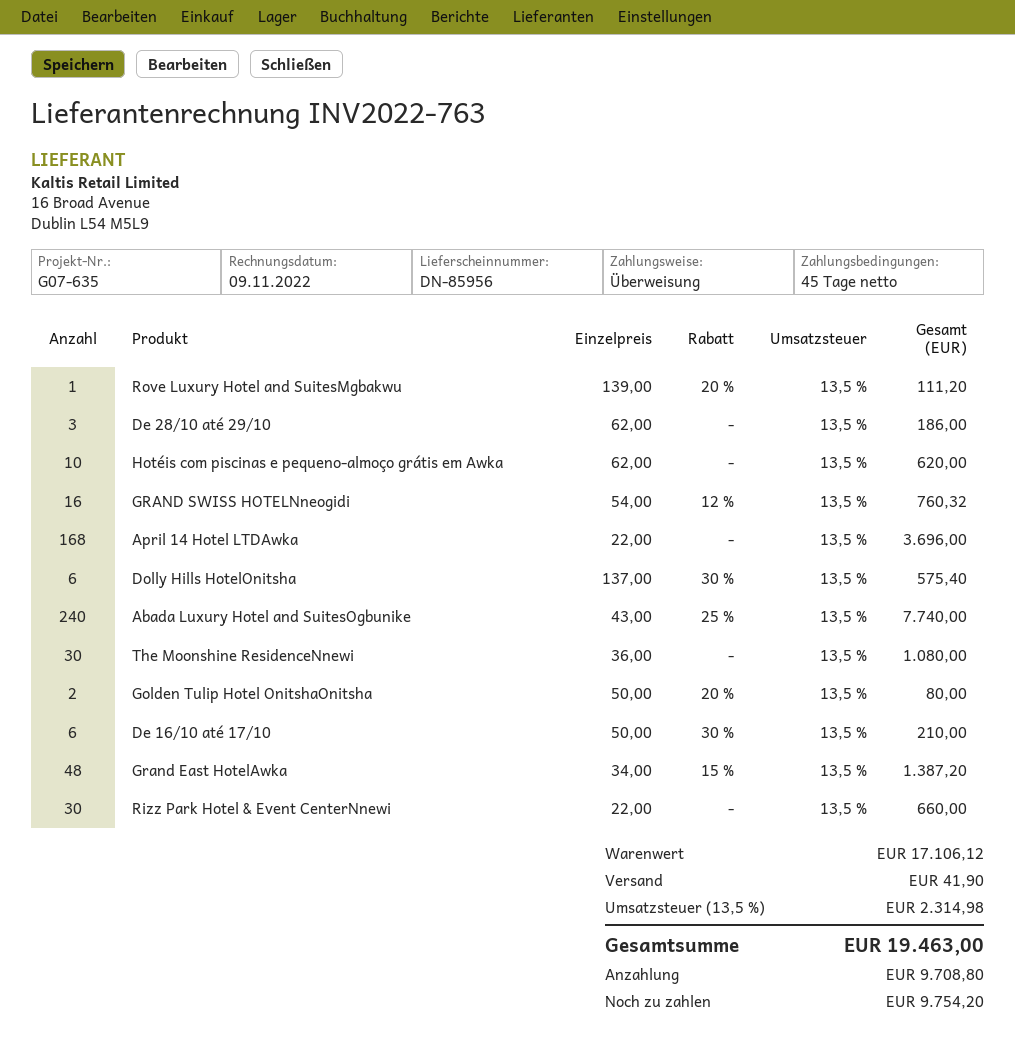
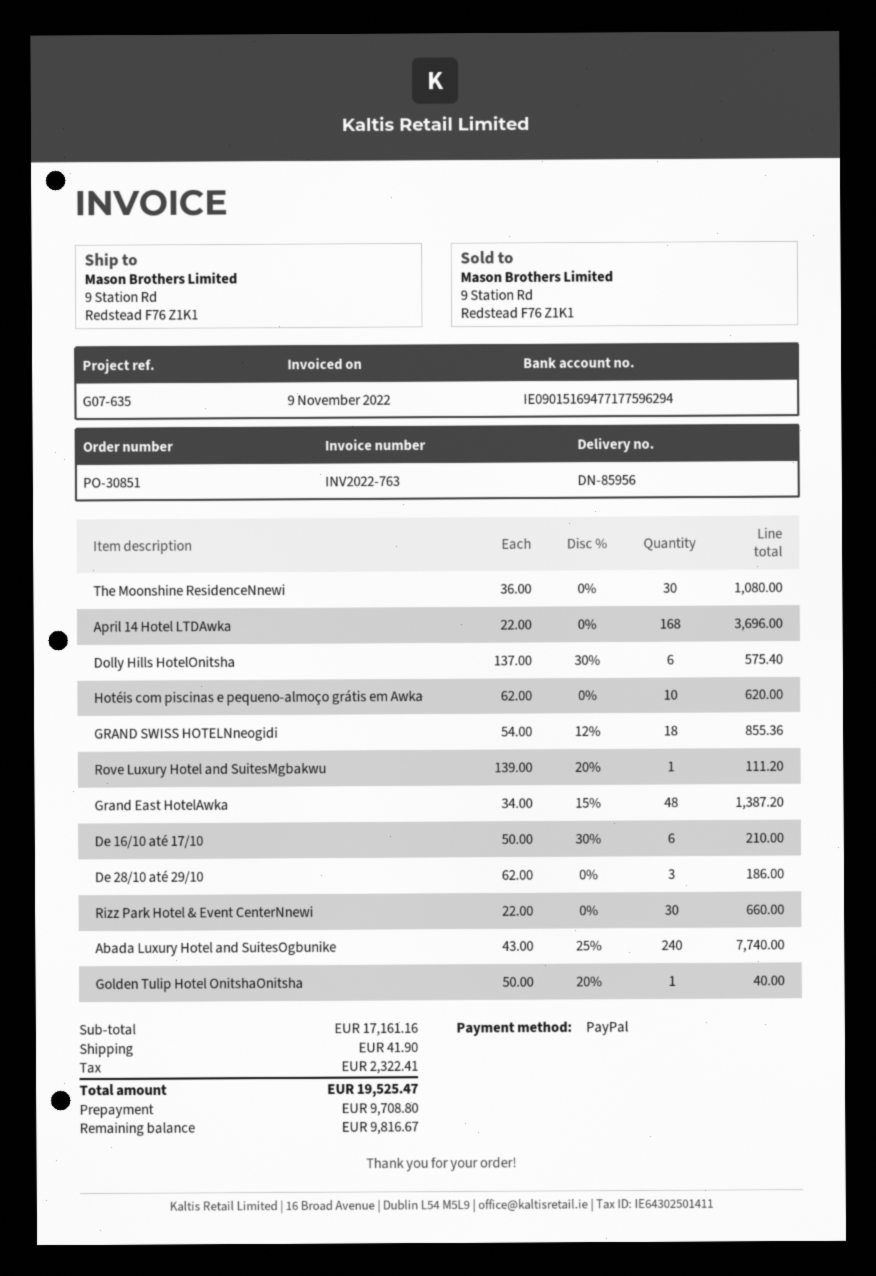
payment method: bank transfer -> PayPal
GRAND SWISS HOTELNneogidi: 16 x 54.00 - 12% = 760.32 -> 18 x 54.00 - 12% = 855.36
Golden Tulip Hotel OnitshaOnitsha: 2 x 50.00 - 20% = 80.00 -> 1 x 50.00 - 20% = 40.00
subtotal: 17106.12 -> 17161.16
tax: 2314.98 -> 2322.41
total: 19463.00 -> 19525.47
balance: 9754.20 -> 9816.67

